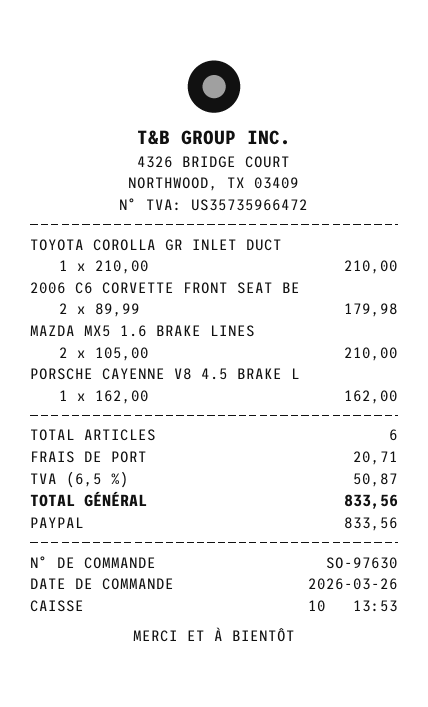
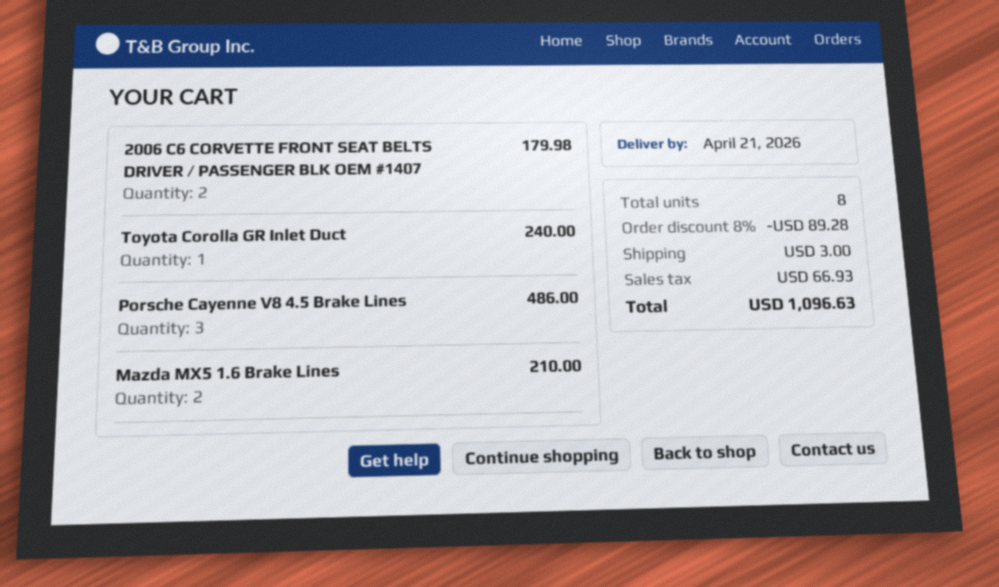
TOYOTA COROLLA GR INLET DUCT: 1 for 210.00 -> 1 for 240.00
PORSCHE CAYENNE V8 4.5 BRAKE L: 1 for 162.00 -> 3 for 486.00
total quantity: 6 -> 8
discount: none -> 8% = 89.28
shipping: 20.71 -> 3.00
tax: 50.87 -> 66.93
total: 833.56 -> 1096.63

